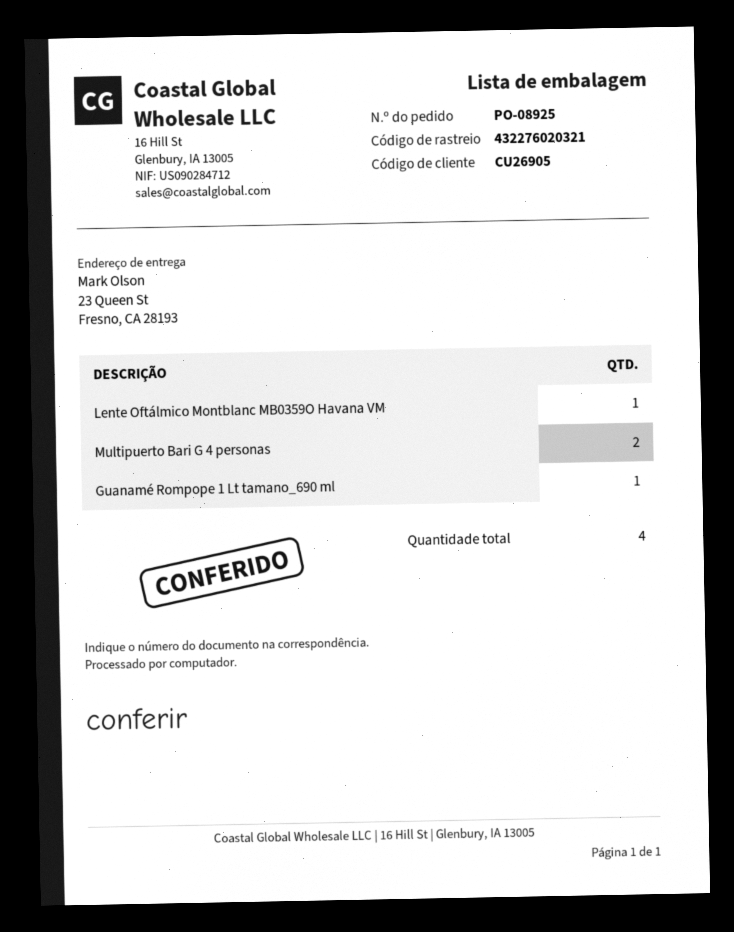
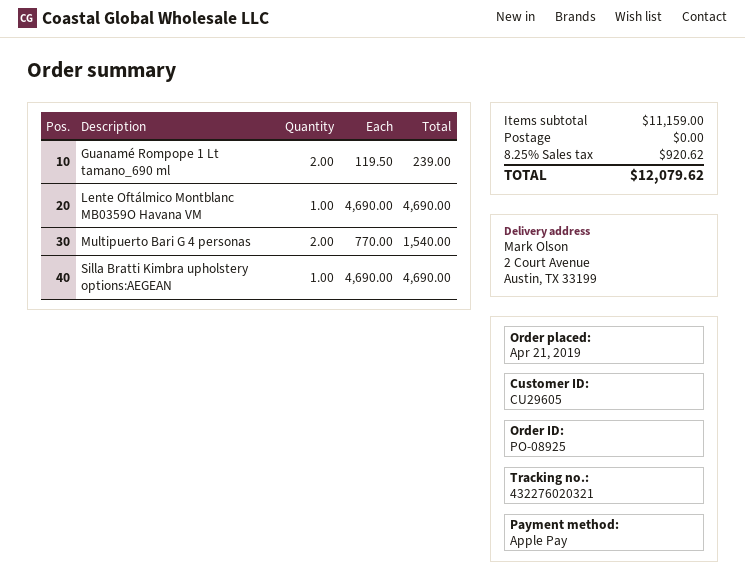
customer number: CU26905 -> CU29605
ship to: 23 Queen St, Fresno, CA 28193 -> 2 Court Avenue, Austin, TX 33199
Guanamé Rompope 1 Lt tamano_690 ml: 1 -> 2
Silla Bratti Kimbra upholstery options:AEGEAN: none -> 1

